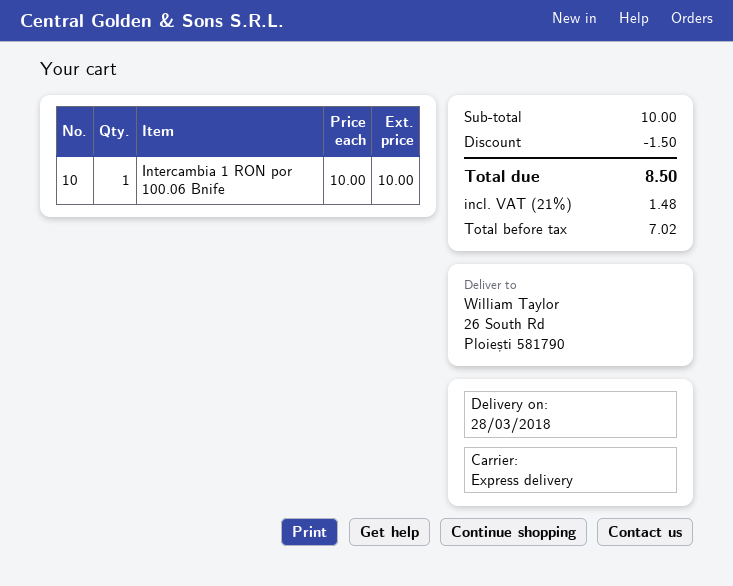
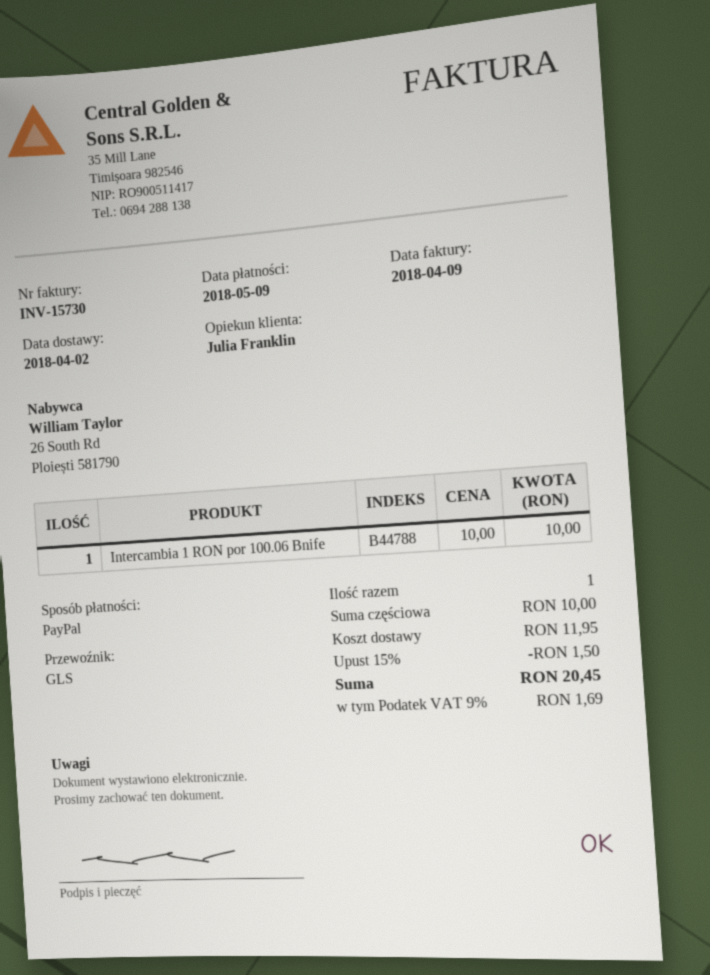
delivery date: 2018-03-28 -> 2018-04-02
shipping method: express -> GLS
shipping: none -> 11.95
tax: 21% = 1.48 -> 9% = 1.69
total: 8.50 -> 20.45

